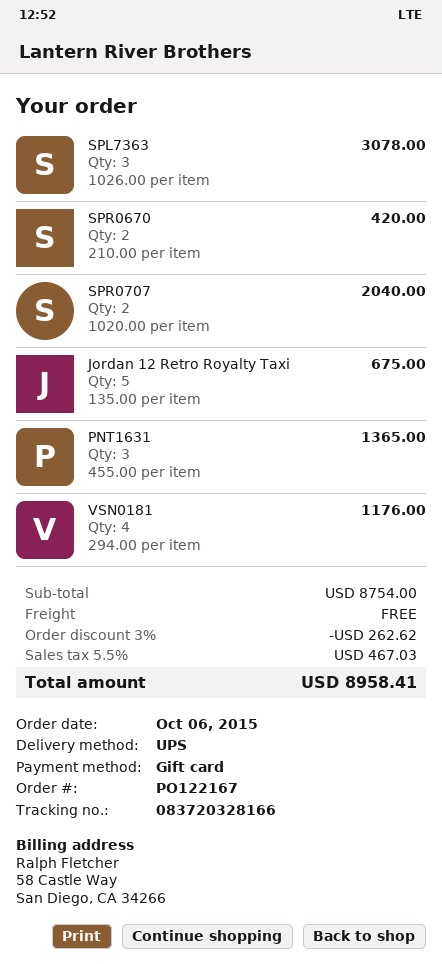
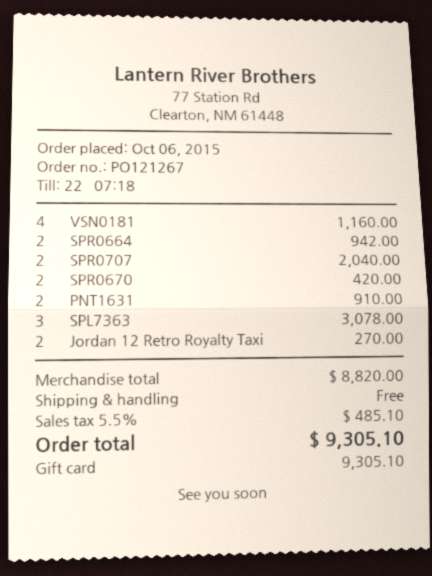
order number: PO122167 -> PO121267
Jordan 12 Retro Royalty Taxi: 5 for 675.00 -> 2 for 270.00
PNT1631: 3 for 1365.00 -> 2 for 910.00
VSN0181: 4 for 1176.00 -> 4 for 1160.00
SPR0664: none -> 2 for 942.00
subtotal: 8754.00 -> 8820.00
discount: 3% = 262.62 -> none
tax: 5.5% = 467.03 -> 5.5% = 485.10
total: 8958.41 -> 9305.10

